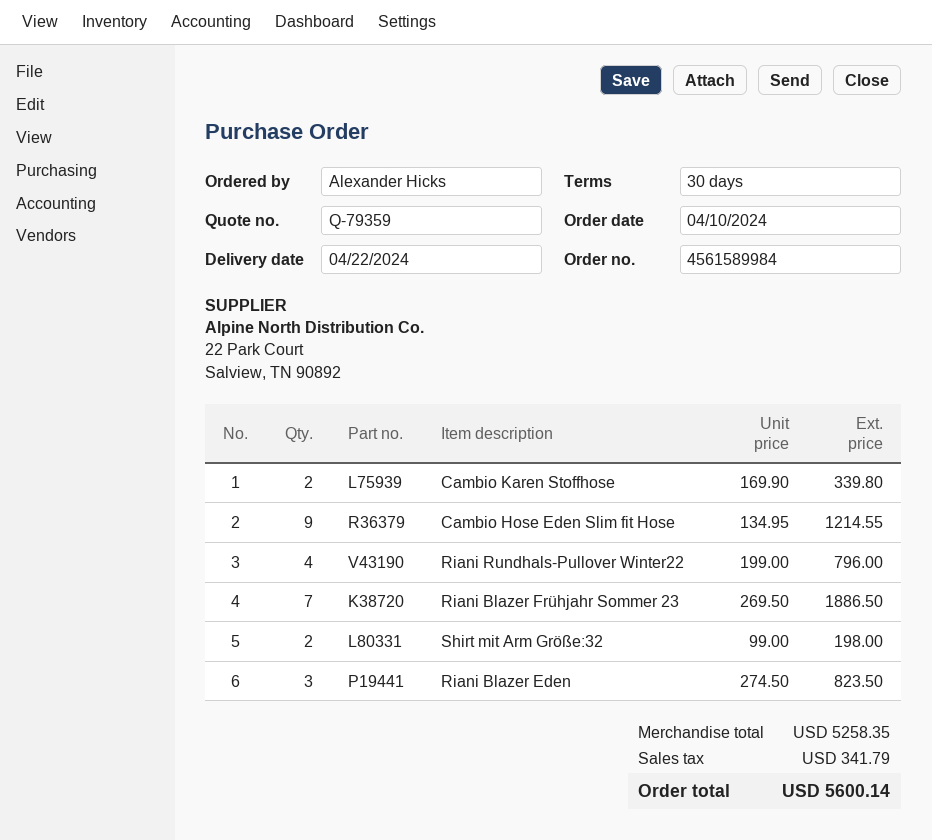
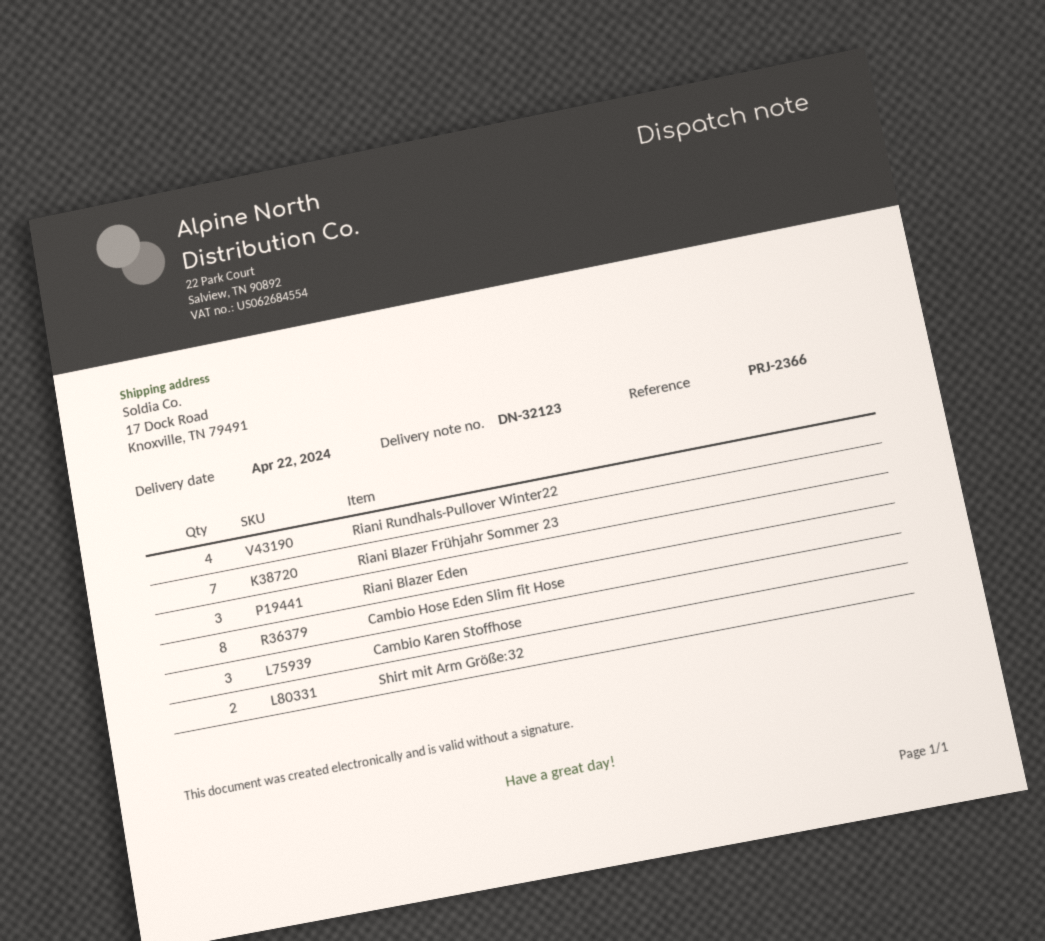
Cambio Karen Stoffhose: 2 -> 3
Cambio Hose Eden Slim fit Hose: 9 -> 8

